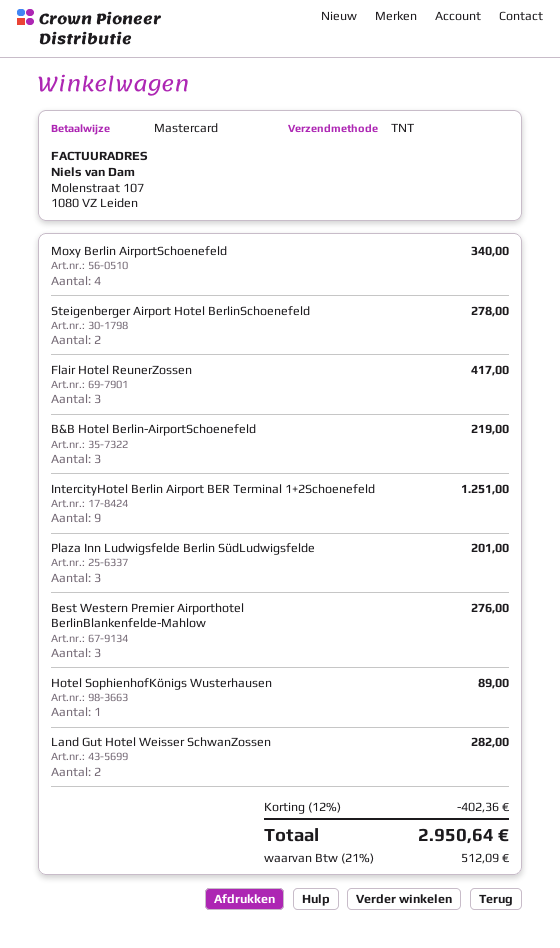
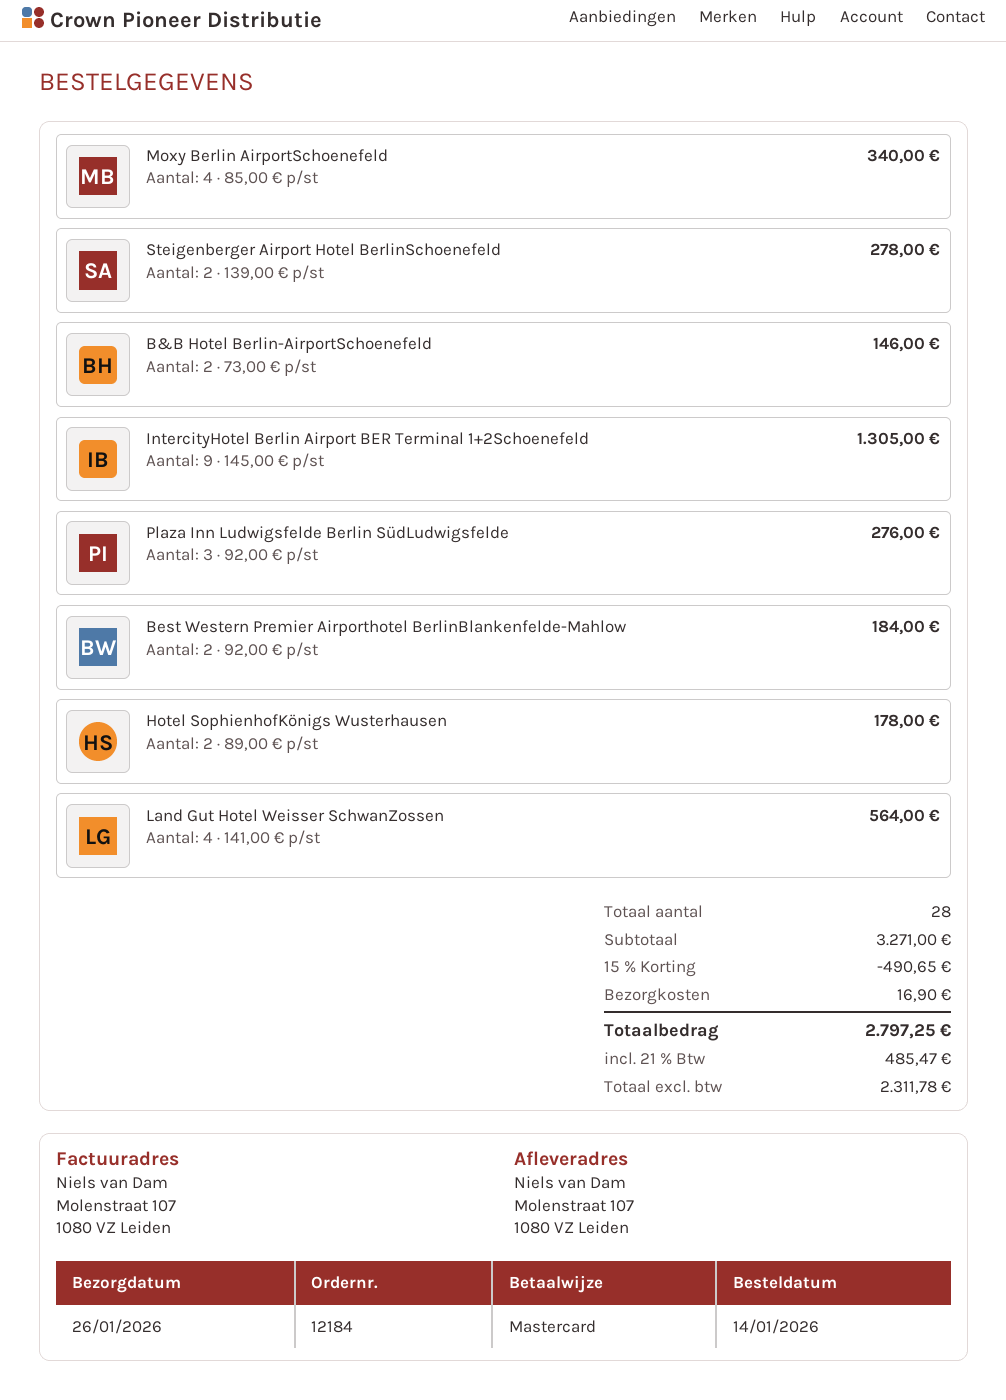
Flair Hotel ReunerZossen: 3 for 417.00 -> none
B&B Hotel Berlin-AirportSchoenefeld: 3 for 219.00 -> 2 for 146.00
IntercityHotel Berlin Airport BER Terminal 1+2Schoenefeld: 9 for 1251.00 -> 9 for 1305.00
Plaza Inn Ludwigsfelde Berlin SüdLudwigsfelde: 3 for 201.00 -> 3 for 276.00
Best Western Premier Airporthotel BerlinBlankenfelde-Mahlow: 3 for 276.00 -> 2 for 184.00
Hotel SophienhofKönigs Wusterhausen: 1 for 89.00 -> 2 for 178.00
Land Gut Hotel Weisser SchwanZossen: 2 for 282.00 -> 4 for 564.00
discount: 12% = 402.36 -> 15% = 490.65
shipping: none -> 16.90
tax: 21% = 512.09 -> 21% = 485.47
total: 2950.64 -> 2797.25

